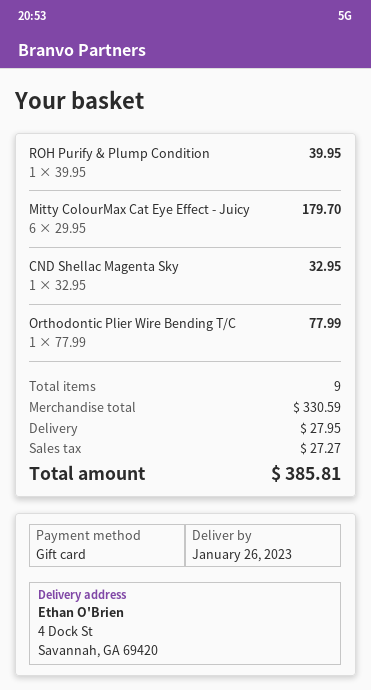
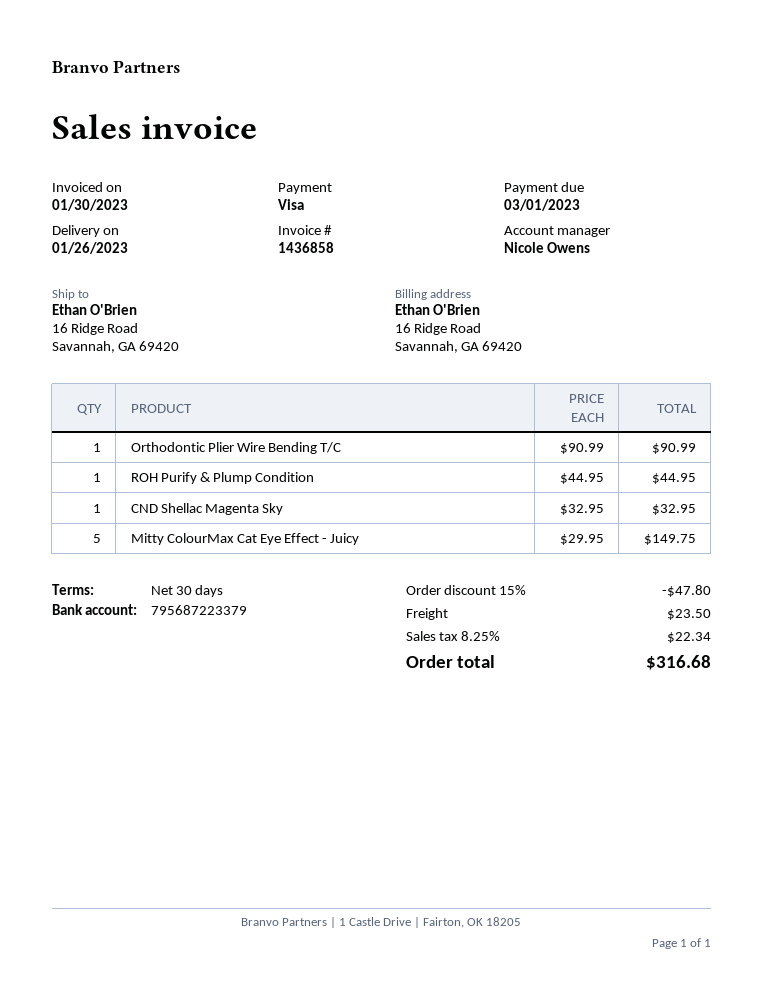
payment method: gift card -> Visa
ship to: 4 Dock St, Savannah, GA 69420 -> 16 Ridge Road, Savannah, GA 69420
ROH Purify & Plump Condition: 1 x 39.95 = 39.95 -> 1 x 44.95 = 44.95
Mitty ColourMax Cat Eye Effect - Juicy: 6 x 29.95 = 179.70 -> 5 x 29.95 = 149.75
Orthodontic Plier Wire Bending T/C: 1 x 77.99 = 77.99 -> 1 x 90.99 = 90.99
discount: none -> 15% = 47.80
shipping: 27.95 -> 23.50
tax: 27.27 -> 22.34
total: 385.81 -> 316.68

